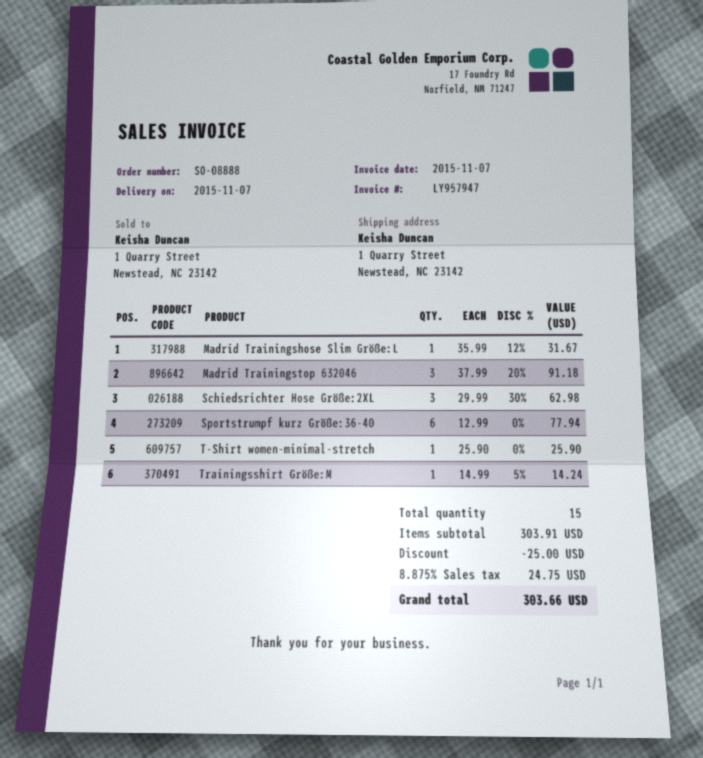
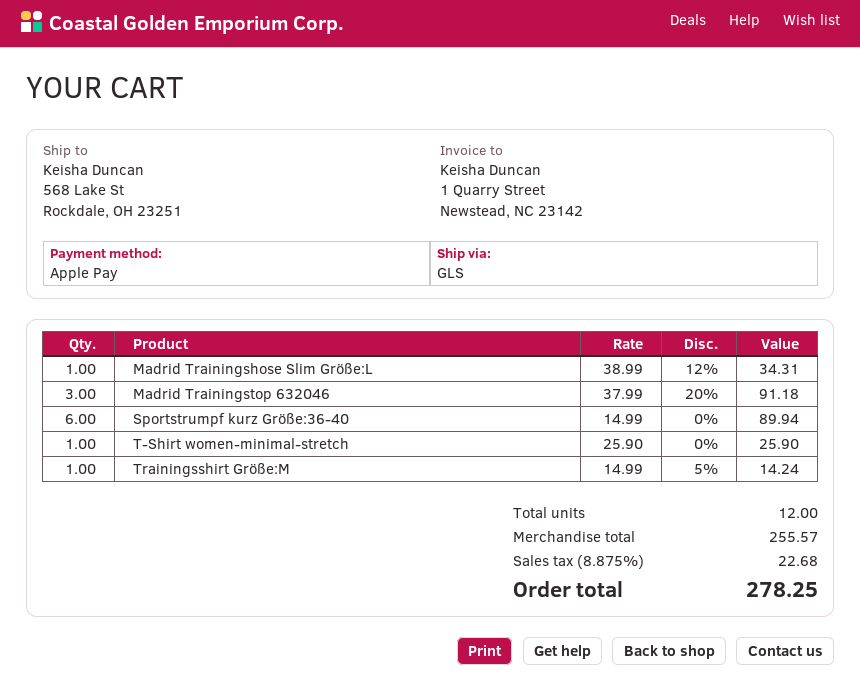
ship to: 1 Quarry Street, Newstead, NC 23142 -> 568 Lake St, Rockdale, OH 23251
Madrid Trainingshose Slim Größe:L: 1 x 35.99 - 12% = 31.67 -> 1 x 38.99 - 12% = 34.31
Schiedsrichter Hose Größe:2XL: 3 x 29.99 - 30% = 62.98 -> none
Sportstrumpf kurz Größe:36-40: 6 x 12.99 = 77.94 -> 6 x 14.99 = 89.94
total quantity: 15 -> 12
subtotal: 303.91 -> 255.57
discount: 25.00 -> none
tax: 8.875% = 24.75 -> 8.875% = 22.68
total: 303.66 -> 278.25

